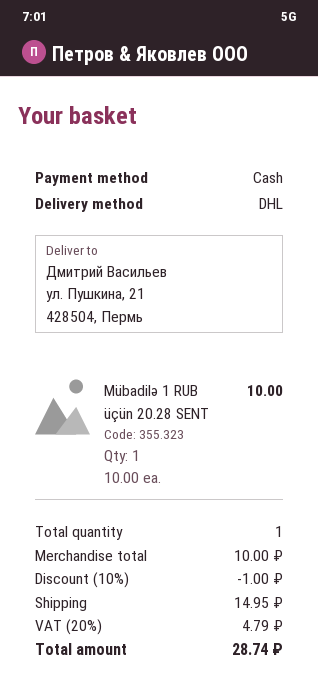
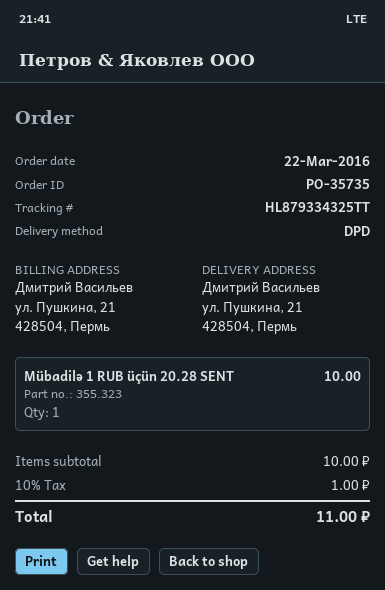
shipping method: DHL -> DPD
discount: 10% = 1.00 -> none
shipping: 14.95 -> none
tax: 20% = 4.79 -> 10% = 1.00
total: 28.74 -> 11.00

